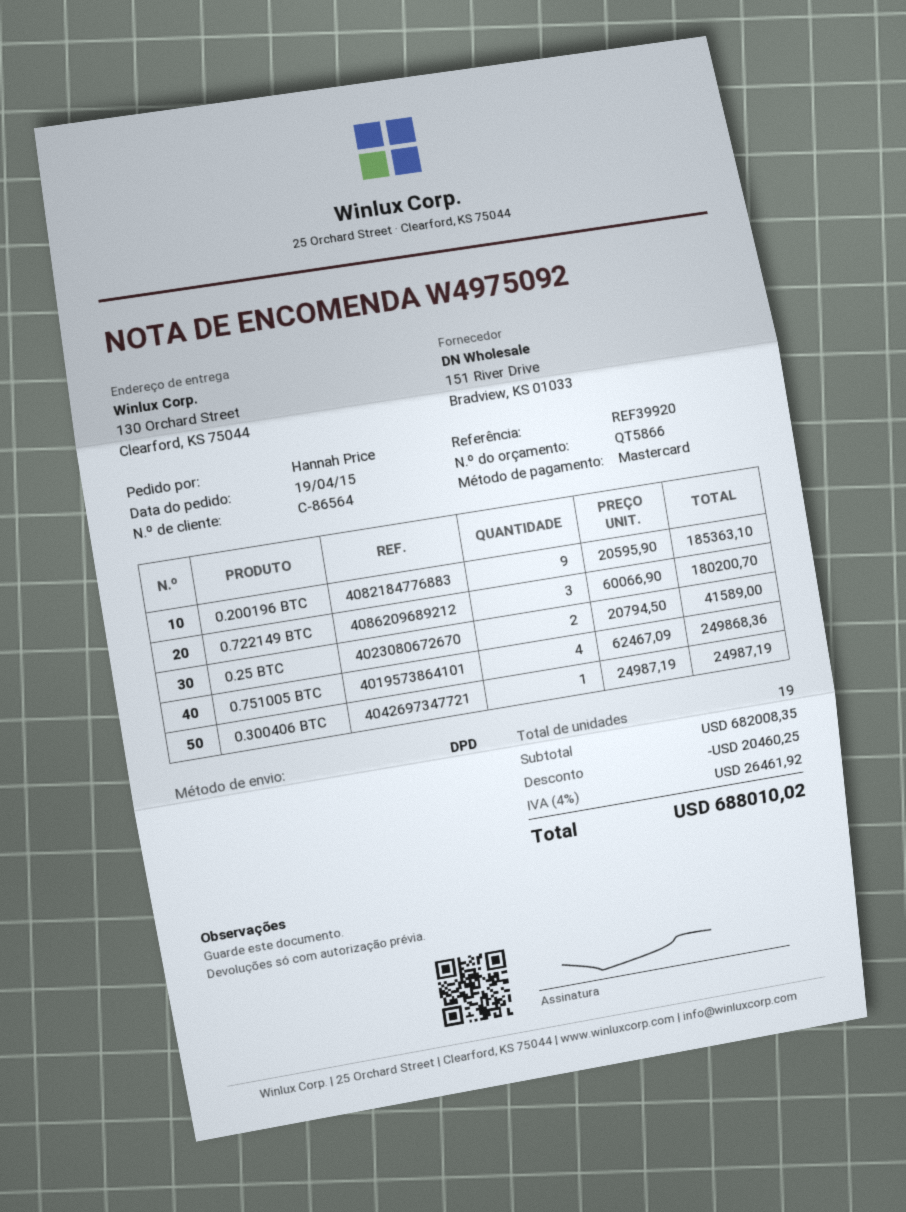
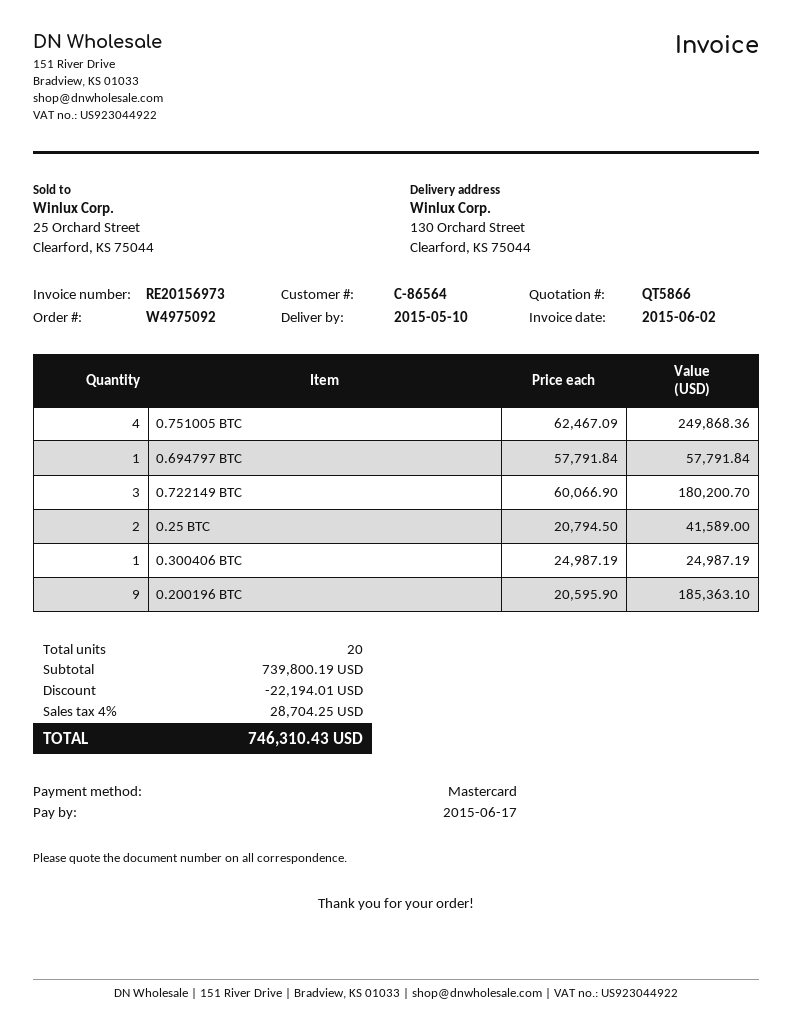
0.694797 BTC: none -> 1 x 57791.84 = 57791.84
total quantity: 19 -> 20
subtotal: 682008.35 -> 739800.19
discount: 20460.25 -> 22194.01
tax: 4% = 26461.92 -> 4% = 28704.25
total: 688010.02 -> 746310.43

